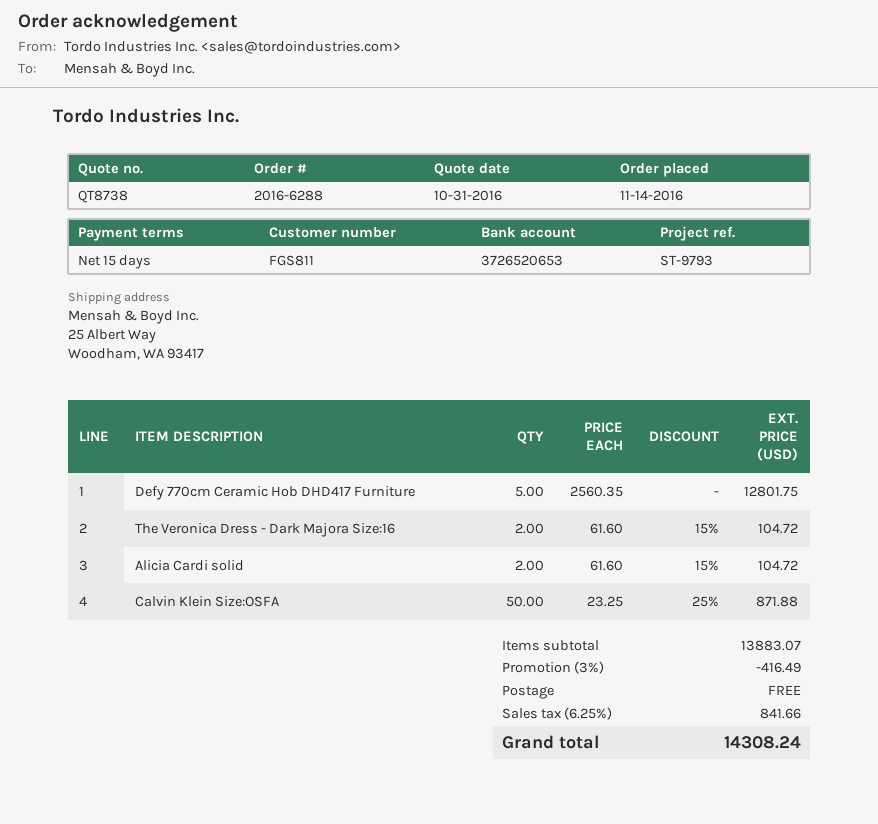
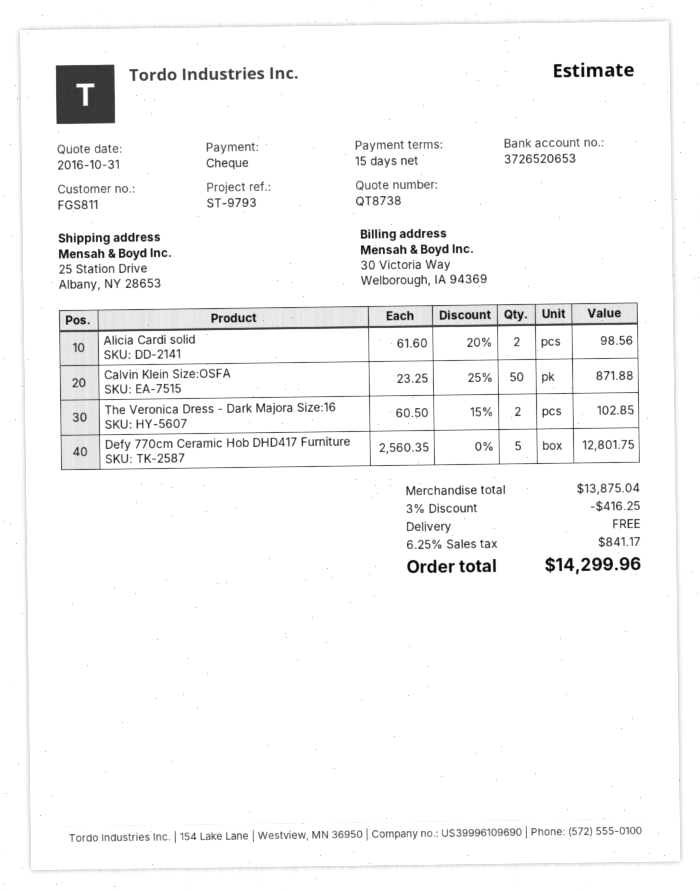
ship to: 25 Albert Way, Woodham, WA 93417 -> 25 Station Drive, Albany, NY 28653
The Veronica Dress - Dark Majora Size:16: 2 x 61.60 - 15% = 104.72 -> 2 x 60.50 - 15% = 102.85
Alicia Cardi solid: 2 x 61.60 - 15% = 104.72 -> 2 x 61.60 - 20% = 98.56
subtotal: 13883.07 -> 13875.04
discount: 3% = 416.49 -> 3% = 416.25
tax: 6.25% = 841.66 -> 6.25% = 841.17
total: 14308.24 -> 14299.96

